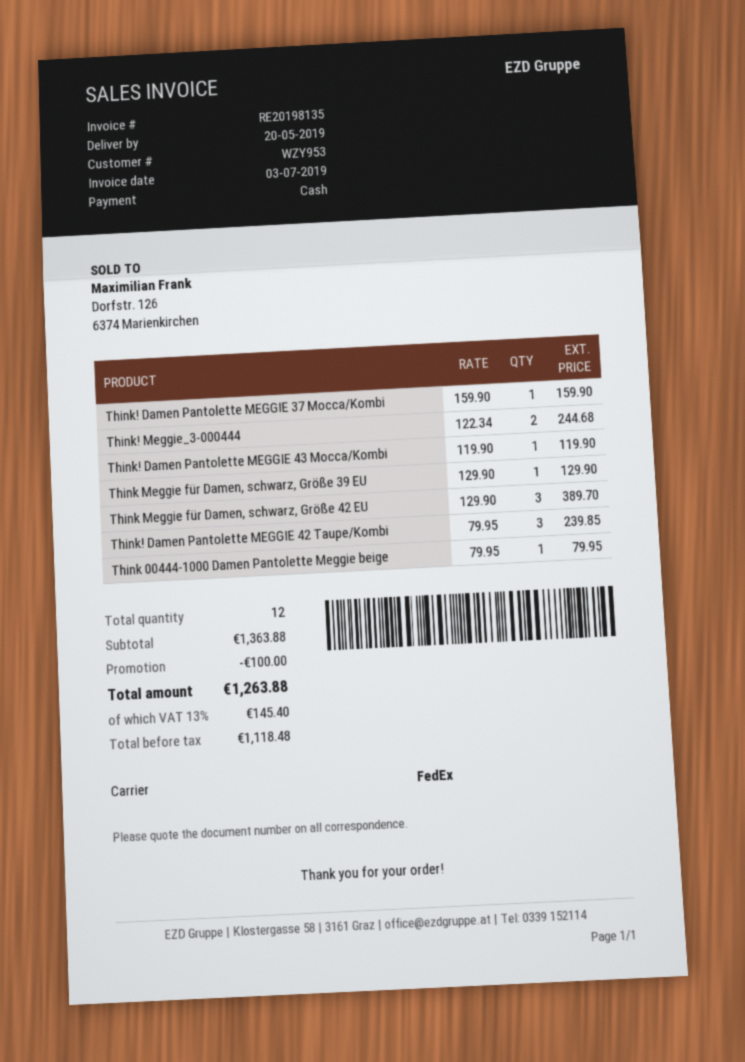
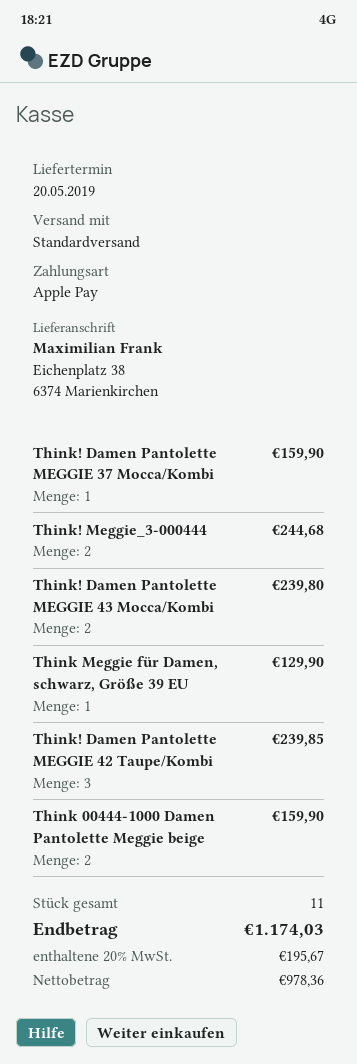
payment method: cash -> Apple Pay
shipping method: FedEx -> standard
Think! Damen Pantolette MEGGIE 43 Mocca/Kombi: 1 for 119.90 -> 2 for 239.80
Think Meggie für Damen, schwarz, Größe 42 EU: 3 for 389.70 -> none
Think 00444-1000 Damen Pantolette Meggie beige: 1 for 79.95 -> 2 for 159.90
total quantity: 12 -> 11
discount: 100.00 -> none
net: 1118.48 -> 978.36
tax: 13% = 145.40 -> 20% = 195.67
total: 1263.88 -> 1174.03

